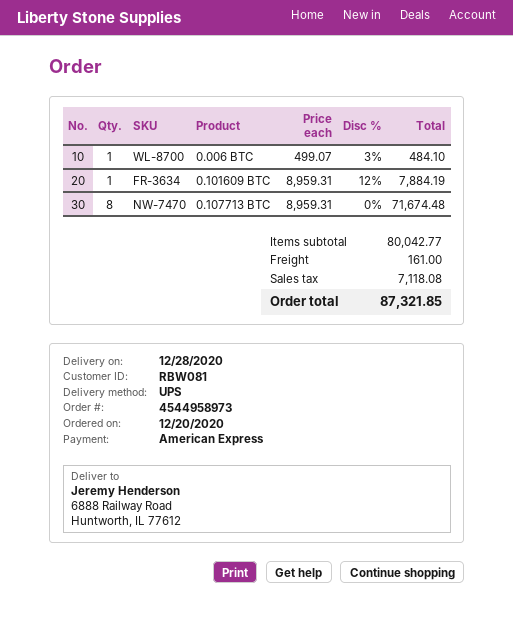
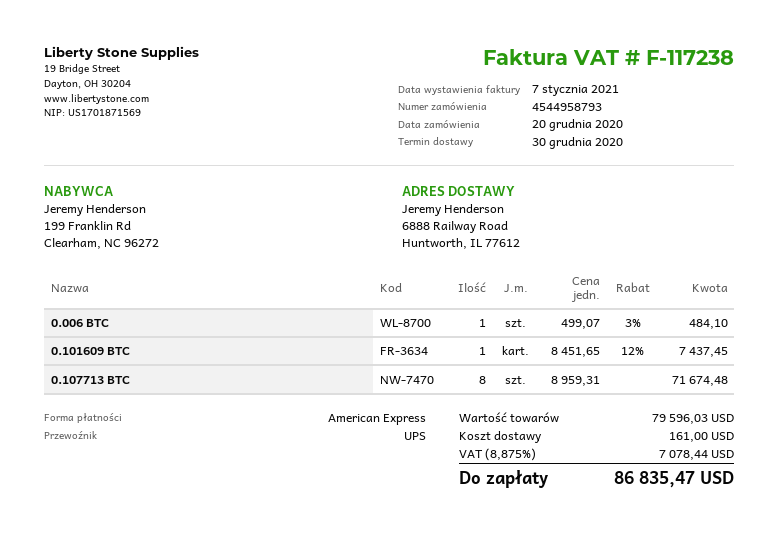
order number: 4544958973 -> 4544958793
delivery date: 2020-12-28 -> 2020-12-30
0.101609 BTC: 1 x 8959.31 - 12% = 7884.19 -> 1 x 8451.65 - 12% = 7437.45
subtotal: 80042.77 -> 79596.03
tax: 7118.08 -> 7078.44
total: 87321.85 -> 86835.47

